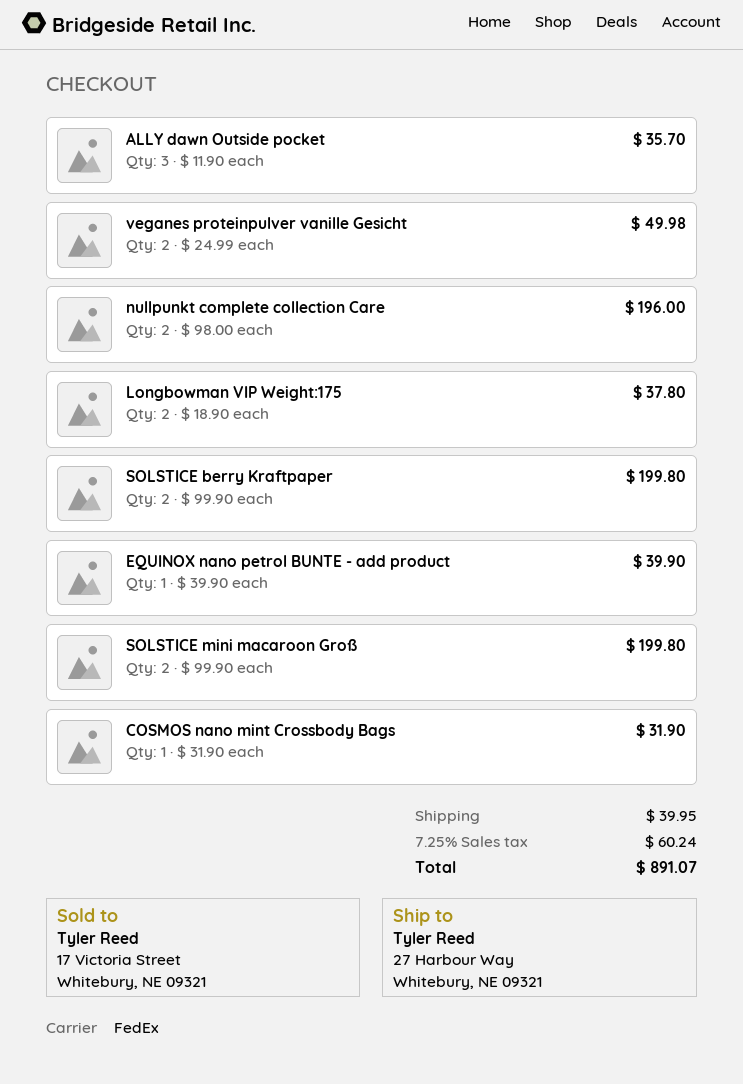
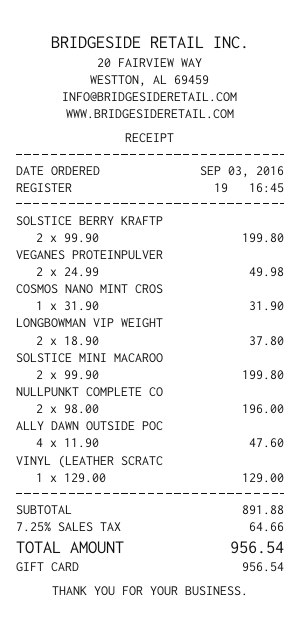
ALLY dawn Outside pocket: 3 x 11.90 = 35.70 -> 4 x 11.90 = 47.60
EQUINOX nano petrol BUNTE - add product: 1 x 39.90 = 39.90 -> none
VINYL (LEATHER SCRATC: none -> 1 x 129.00 = 129.00
shipping: 39.95 -> none
tax: 7.25% = 60.24 -> 7.25% = 64.66
total: 891.07 -> 956.54

